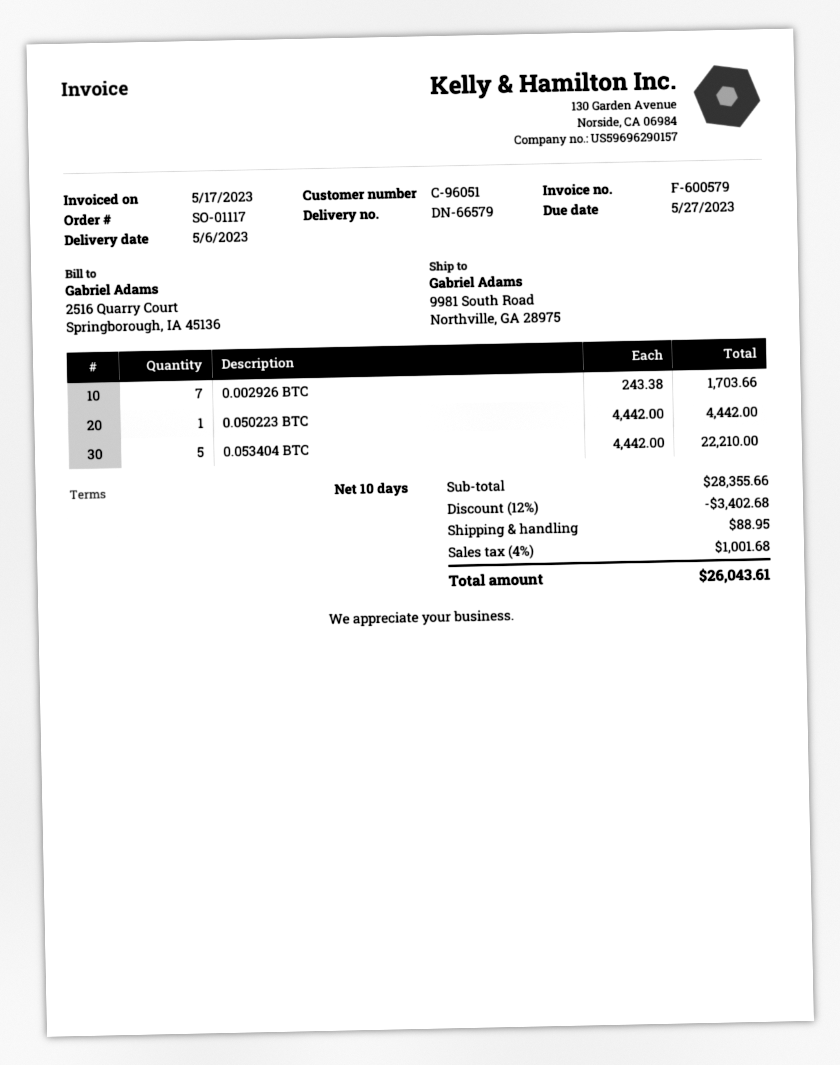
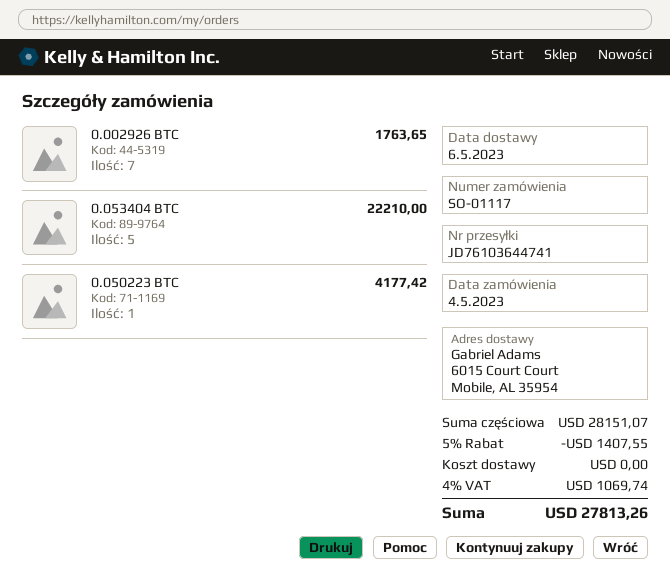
ship to: 9981 South Road, Northville, GA 28975 -> 6015 Court Court, Mobile, AL 35954
0.002926 BTC: 7 for 1703.66 -> 7 for 1763.65
0.050223 BTC: 1 for 4442.00 -> 1 for 4177.42
subtotal: 28355.66 -> 28151.07
discount: 12% = 3402.68 -> 5% = 1407.55
shipping: 88.95 -> 0.00
tax: 4% = 1001.68 -> 4% = 1069.74
total: 26043.61 -> 27813.26

